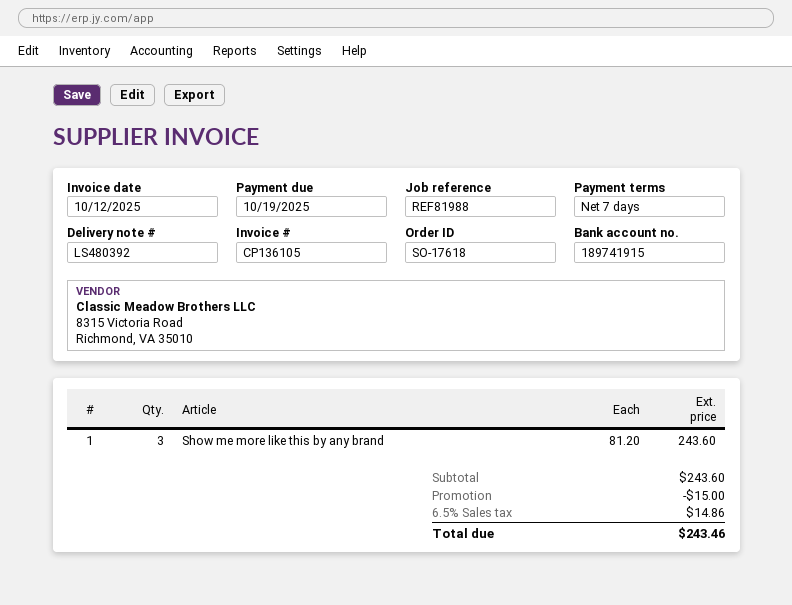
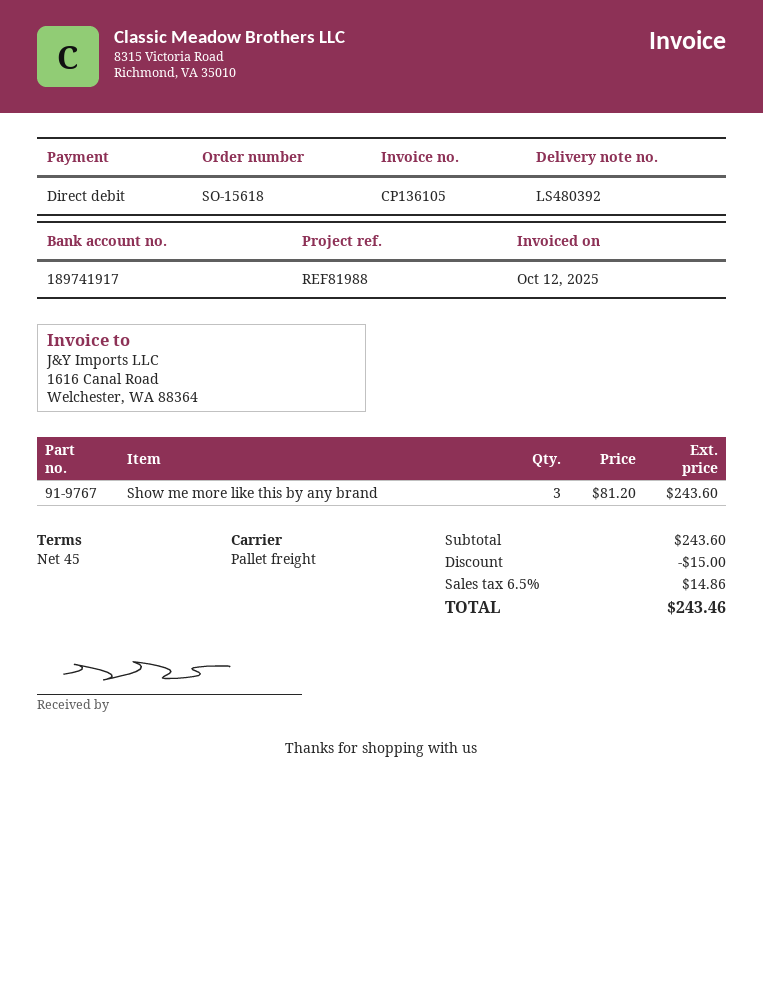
order number: SO-17618 -> SO-15618
payment terms: 7 days -> 45 days
bank account: 189741915 -> 189741917

